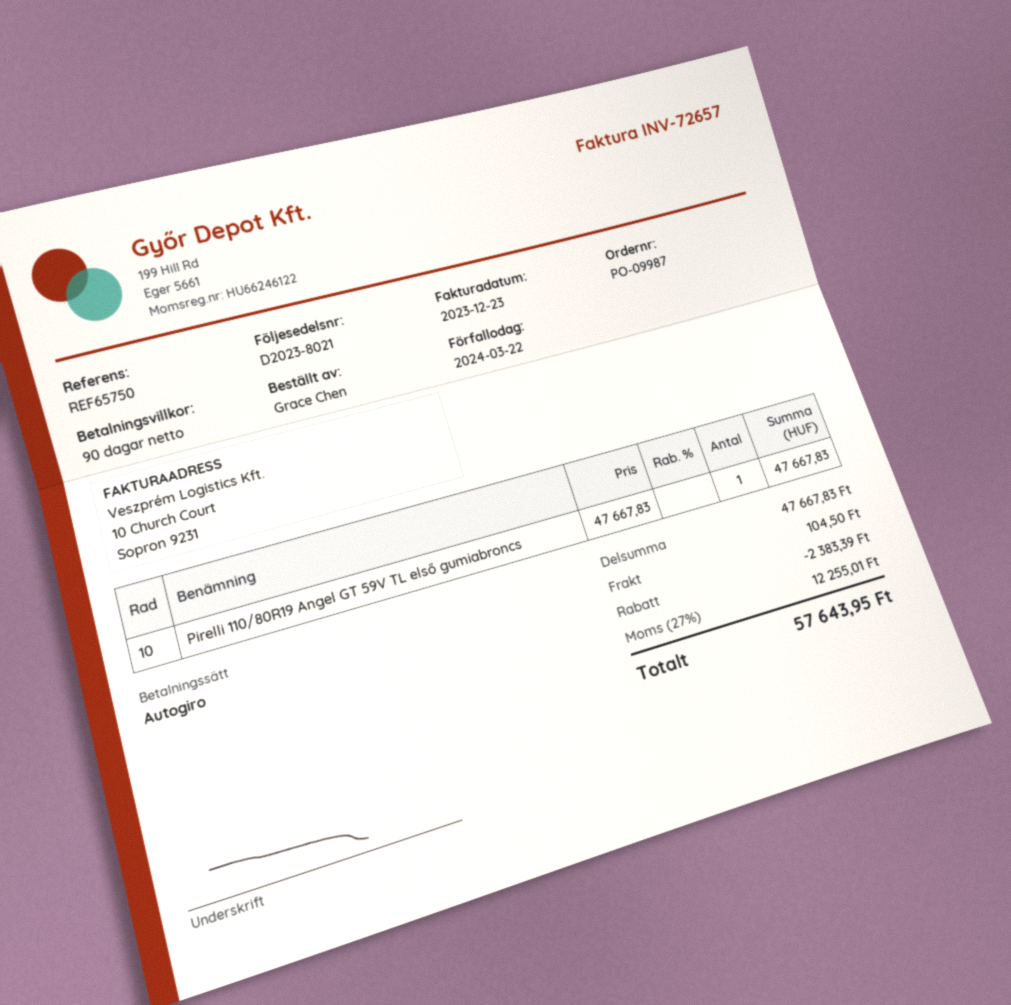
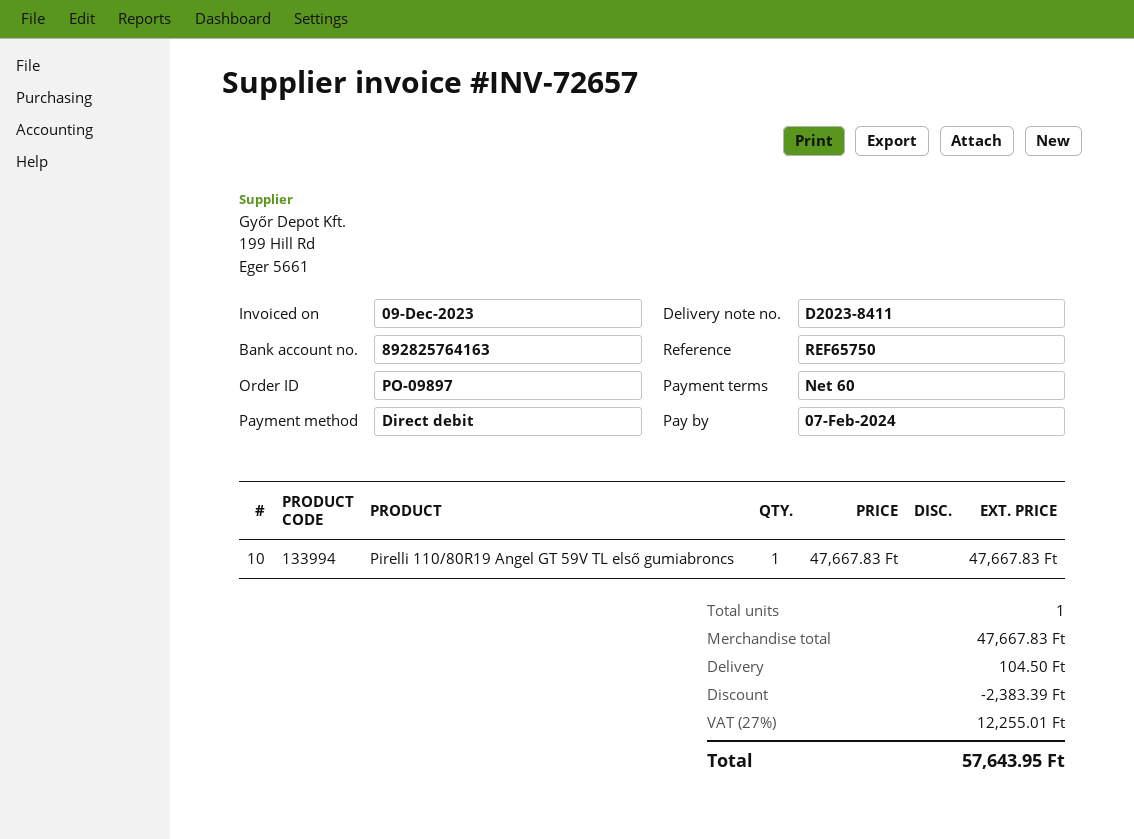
order number: PO-09987 -> PO-09897
delivery note number: D2023-8021 -> D2023-8411
invoice date: 2023-12-23 -> 2023-12-09
payment terms: 90 days -> 60 days
due date: 2024-03-22 -> 2024-02-07

